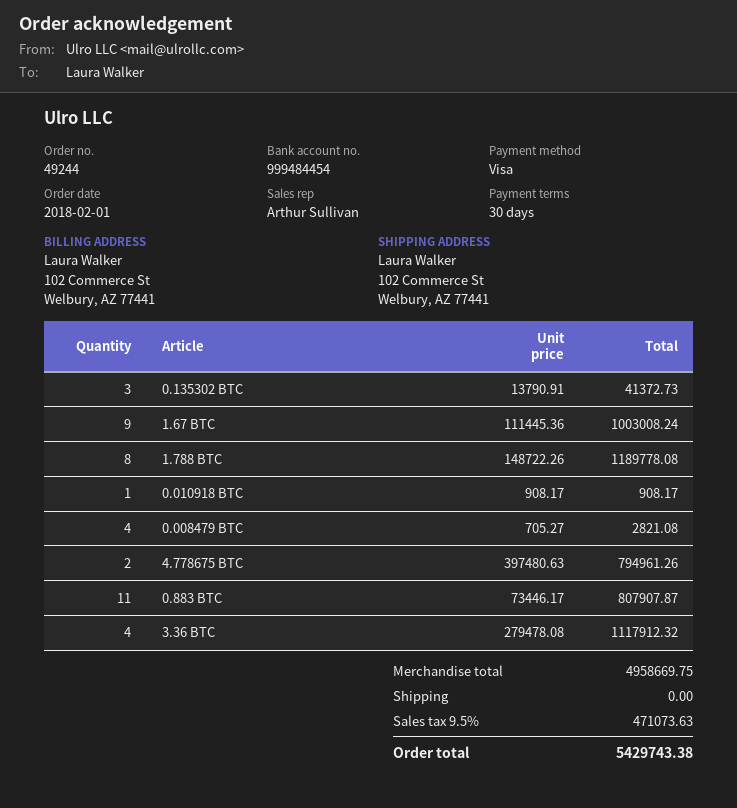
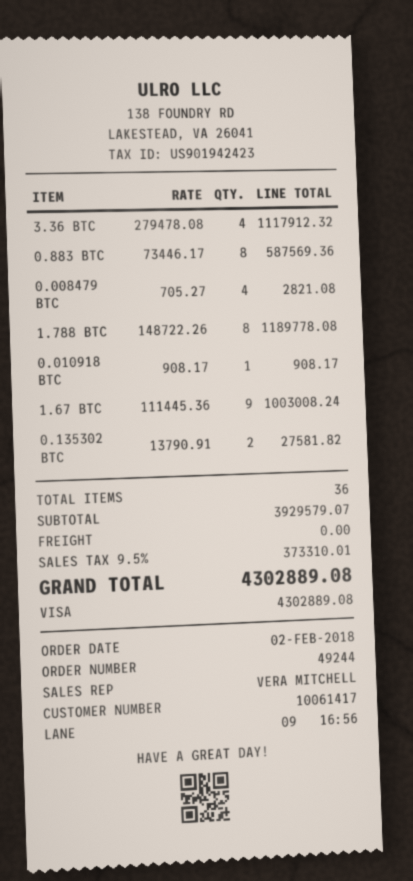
order date: 2018-02-01 -> 2018-02-02
sales rep: Arthur Sullivan -> VERA MITCHELL
0.135302 BTC: 3 x 13790.91 = 41372.73 -> 2 x 13790.91 = 27581.82
4.778675 BTC: 2 x 397480.63 = 794961.26 -> none
0.883 BTC: 11 x 73446.17 = 807907.87 -> 8 x 73446.17 = 587569.36
subtotal: 4958669.75 -> 3929579.07
tax: 9.5% = 471073.63 -> 9.5% = 373310.01
total: 5429743.38 -> 4302889.08

